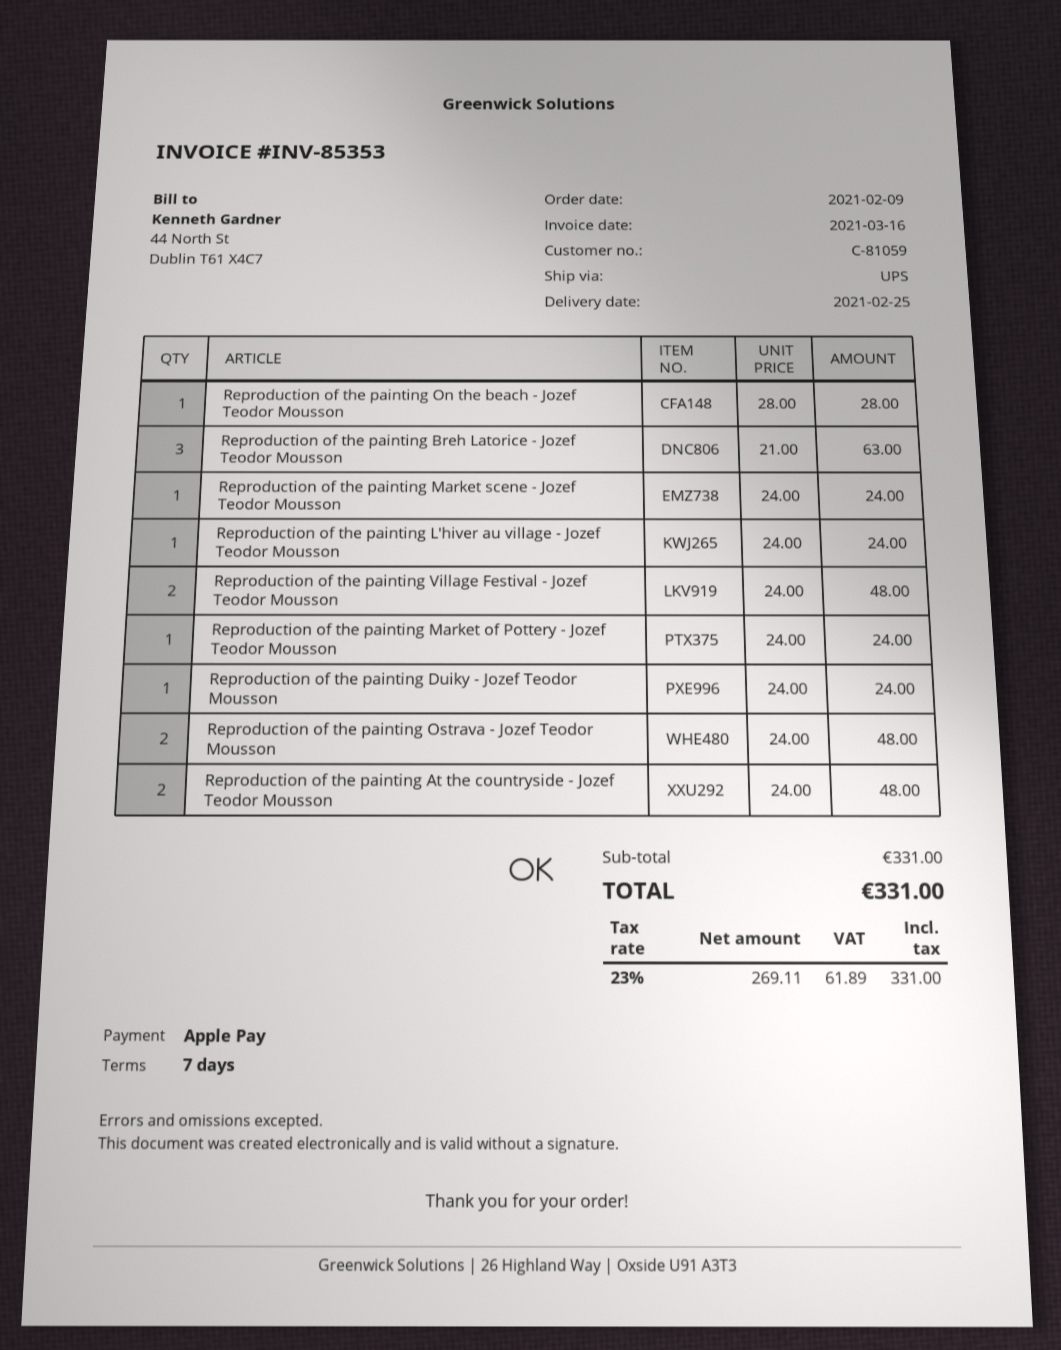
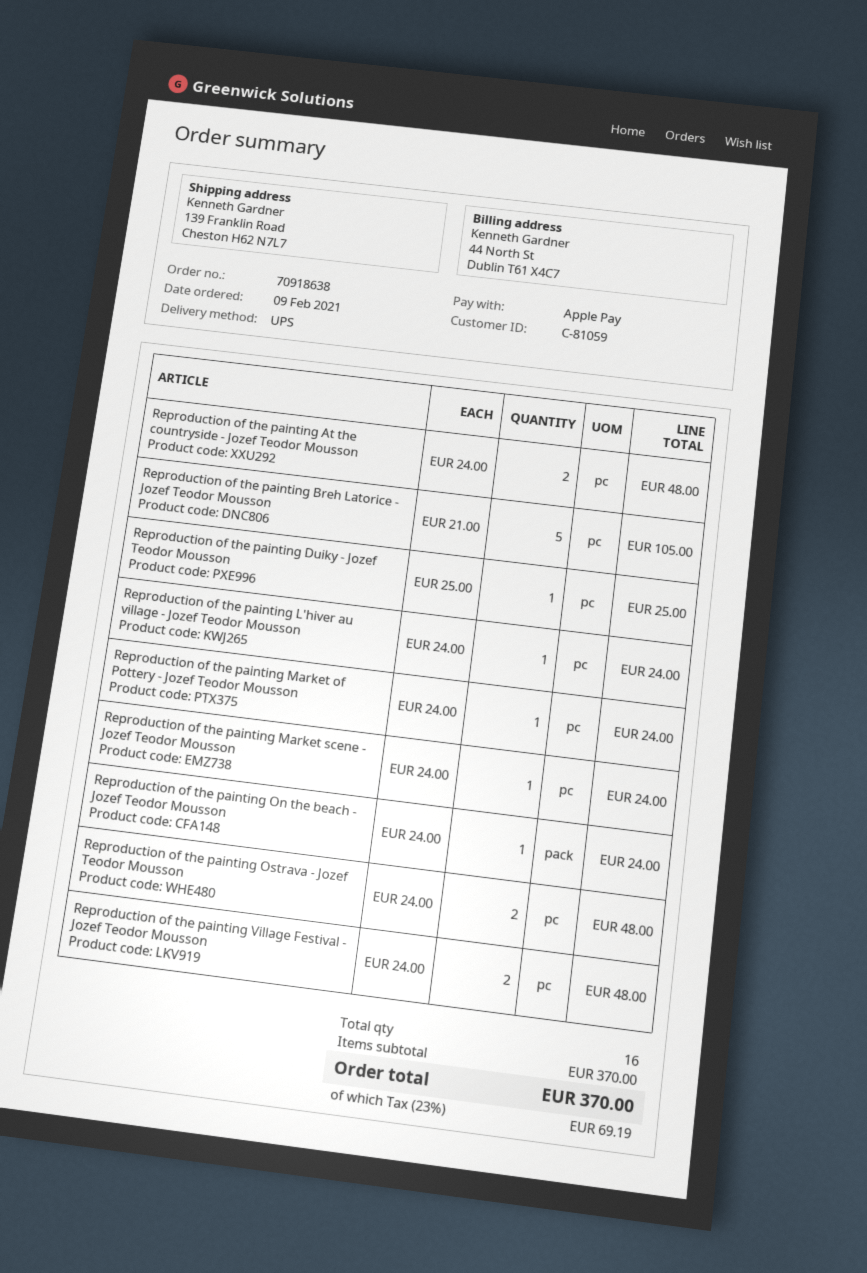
Reproduction of the painting On the beach - Jozef Teodor Mousson: 1 x 28.00 = 28.00 -> 1 x 24.00 = 24.00
Reproduction of the painting Breh Latorice - Jozef Teodor Mousson: 3 x 21.00 = 63.00 -> 5 x 21.00 = 105.00
Reproduction of the painting Duiky - Jozef Teodor Mousson: 1 x 24.00 = 24.00 -> 1 x 25.00 = 25.00
subtotal: 331.00 -> 370.00
tax: 23% = 61.89 -> 23% = 69.19
total: 331.00 -> 370.00

